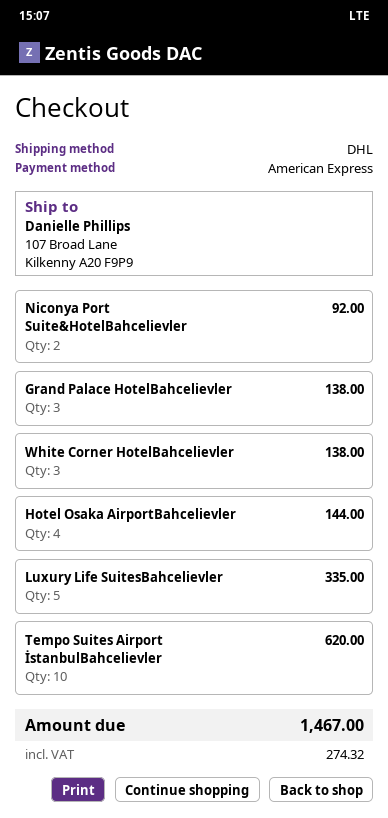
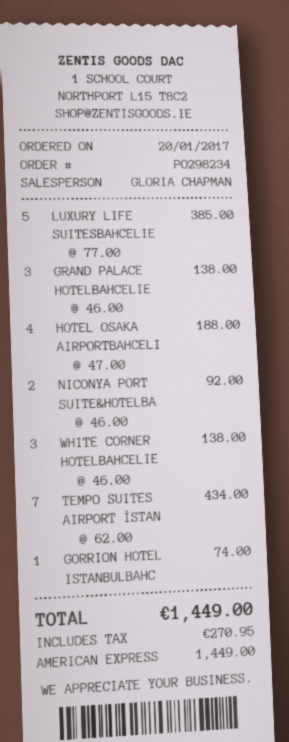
Hotel Osaka AirportBahcelievler: 4 for 144.00 -> 4 for 188.00
Luxury Life SuitesBahcelievler: 5 for 335.00 -> 5 for 385.00
Tempo Suites Airport İstanbulBahcelievler: 10 for 620.00 -> 7 for 434.00
GORRION HOTEL ISTANBULBAHC: none -> 1 for 74.00
tax: 274.32 -> 270.95
total: 1467.00 -> 1449.00

